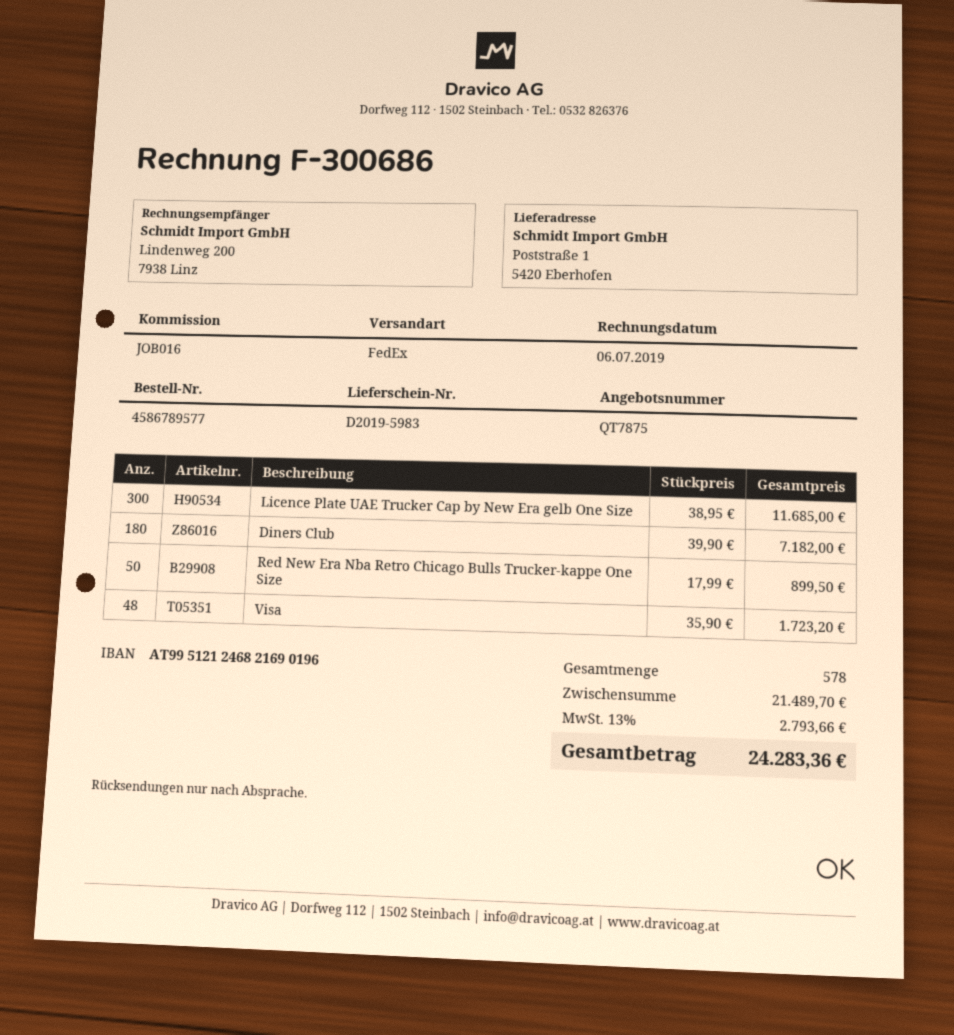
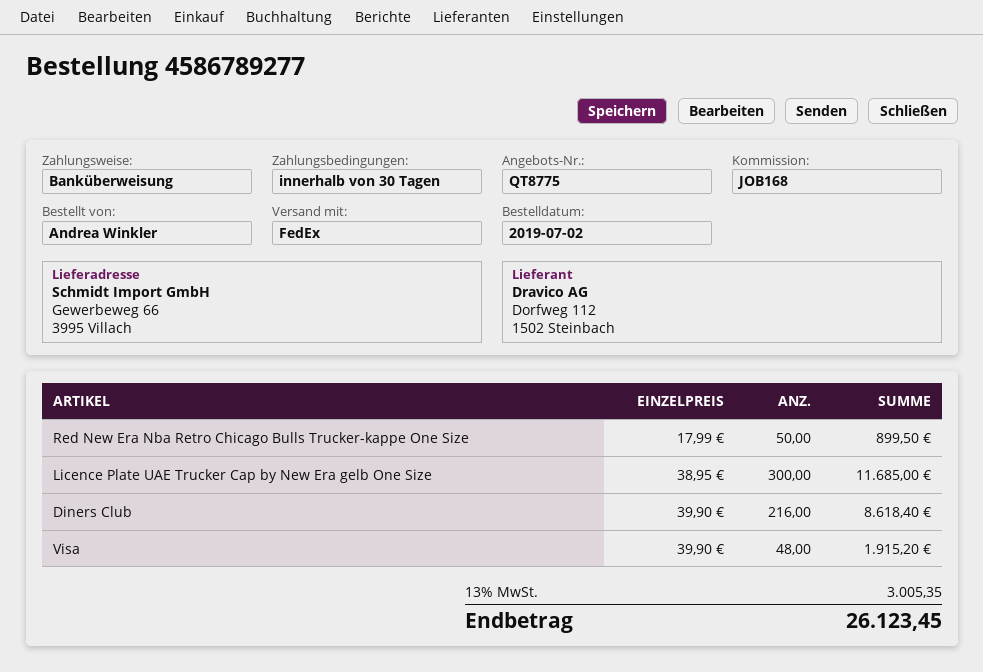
quote number: QT7875 -> QT8775
order number: 4586789577 -> 4586789277
reference: JOB016 -> JOB168
ship to: Poststraße 1, 5420 Eberhofen -> Gewerbeweg 66, 3995 Villach
Diners Club: 180 x 39.90 = 7182.00 -> 216 x 39.90 = 8618.40
Visa: 48 x 35.90 = 1723.20 -> 48 x 39.90 = 1915.20
tax: 13% = 2793.66 -> 13% = 3005.35
total: 24283.36 -> 26123.45

